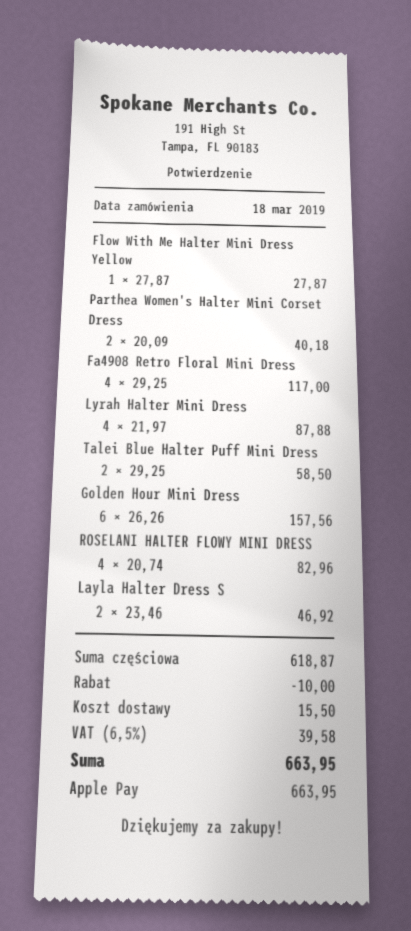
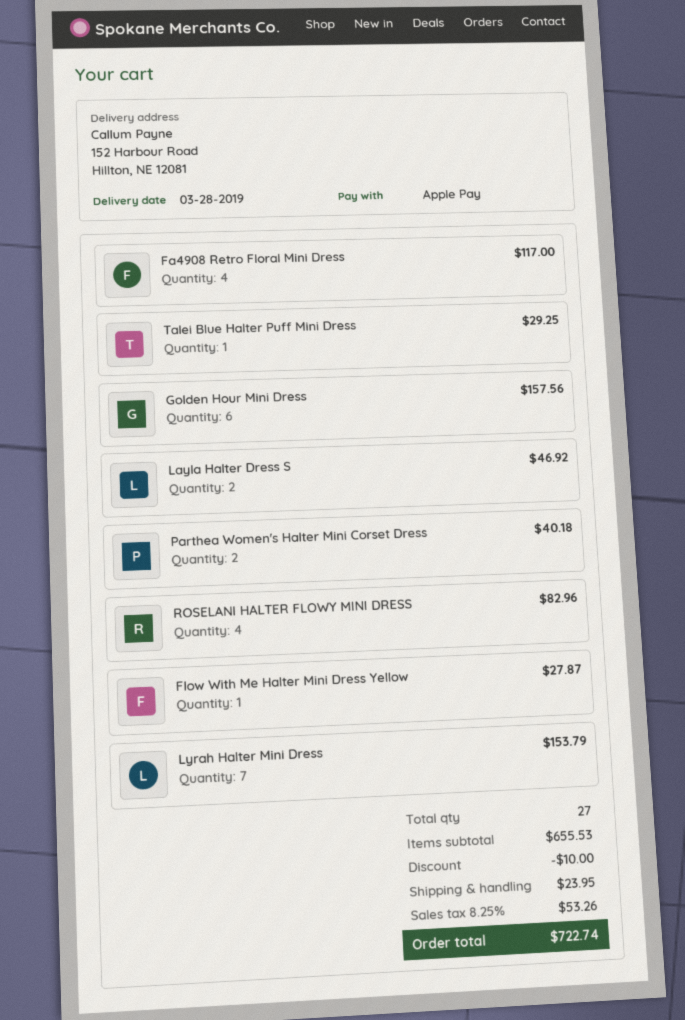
Lyrah Halter Mini Dress: 4 for 87.88 -> 7 for 153.79
Talei Blue Halter Puff Mini Dress: 2 for 58.50 -> 1 for 29.25
subtotal: 618.87 -> 655.53
shipping: 15.50 -> 23.95
tax: 6.5% = 39.58 -> 8.25% = 53.26
total: 663.95 -> 722.74

